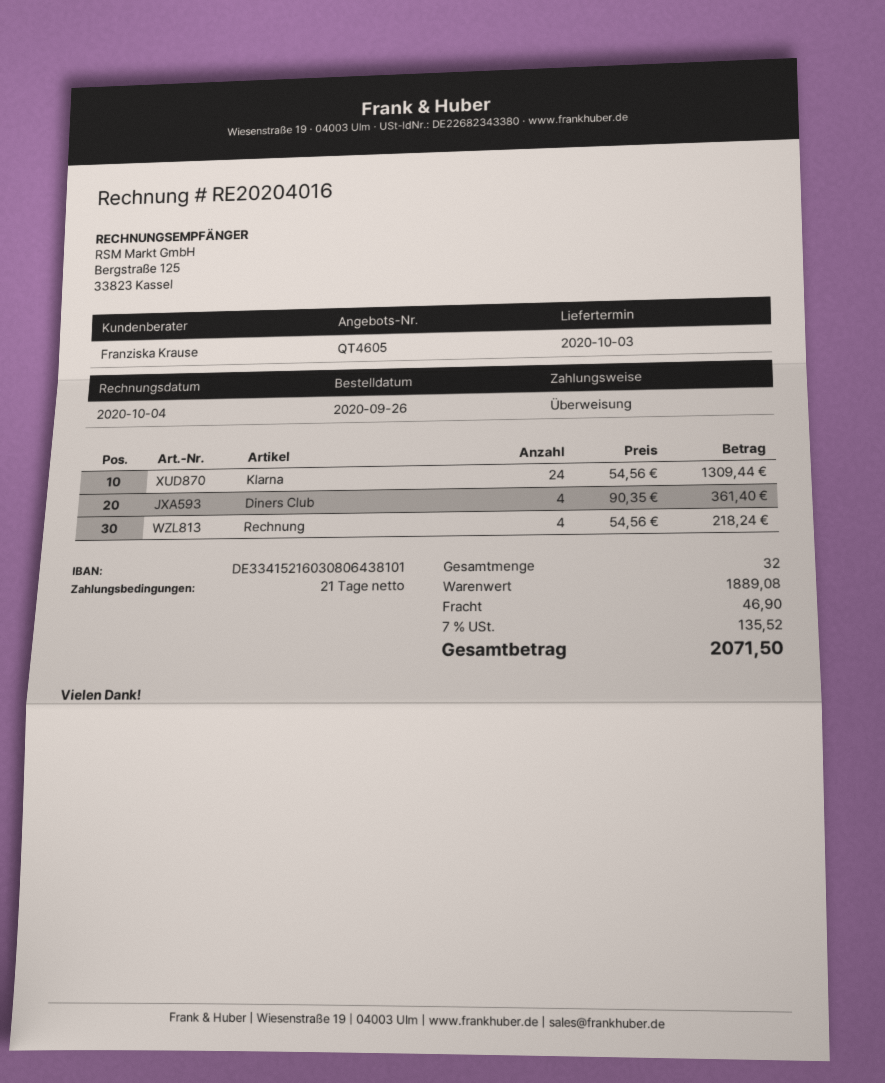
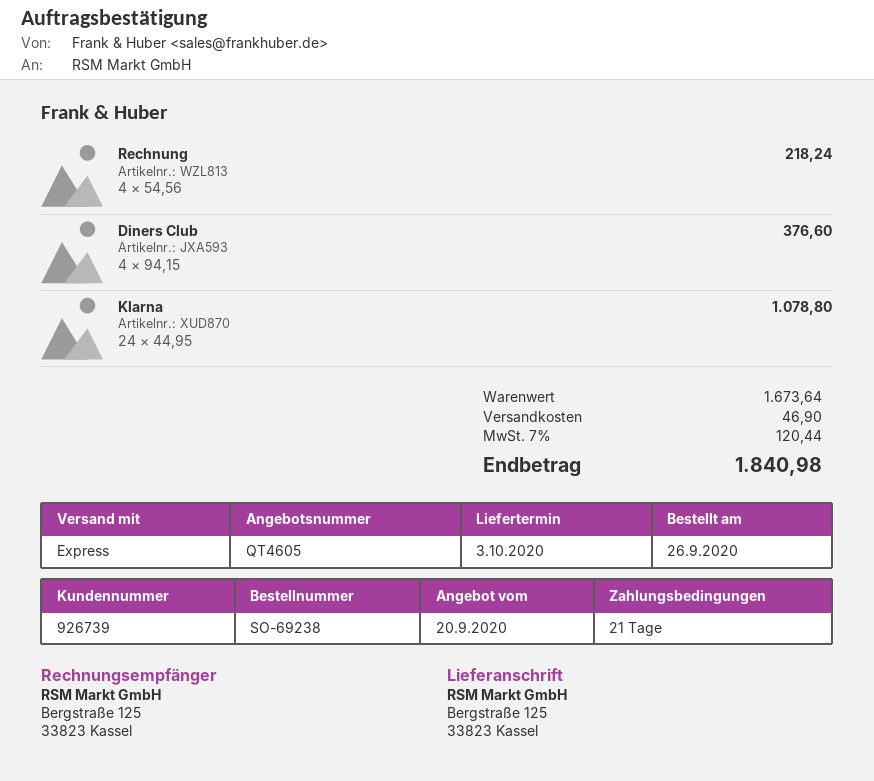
Klarna: 24 x 54.56 = 1309.44 -> 24 x 44.95 = 1078.80
Diners Club: 4 x 90.35 = 361.40 -> 4 x 94.15 = 376.60
subtotal: 1889.08 -> 1673.64
tax: 7% = 135.52 -> 7% = 120.44
total: 2071.50 -> 1840.98

